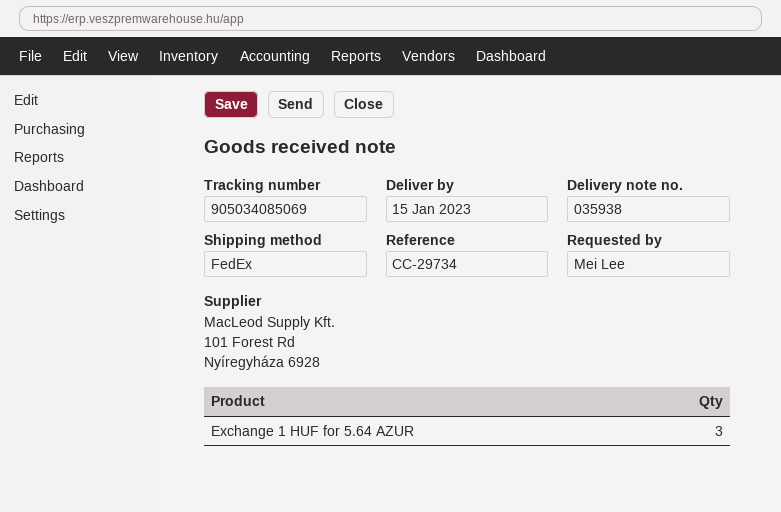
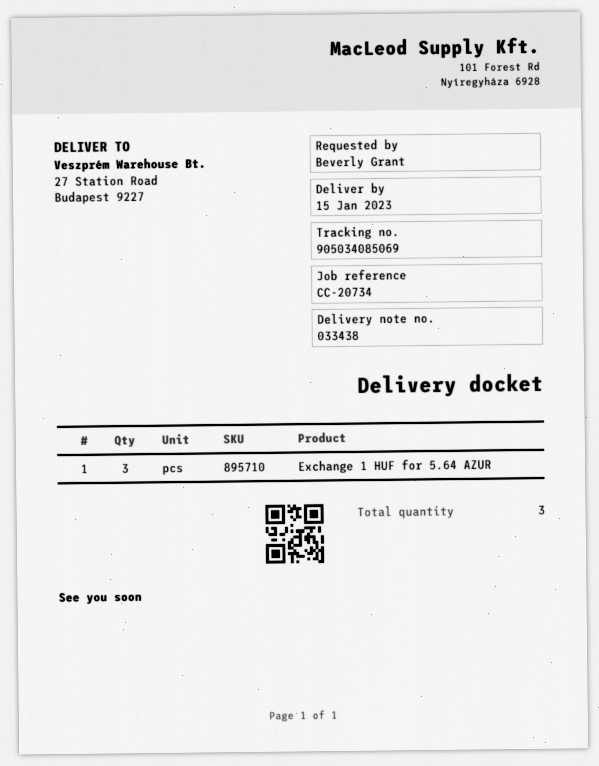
delivery note number: 035938 -> 033438
reference: CC-29734 -> CC-20734
ordered by: Mei Lee -> Beverly Grant

